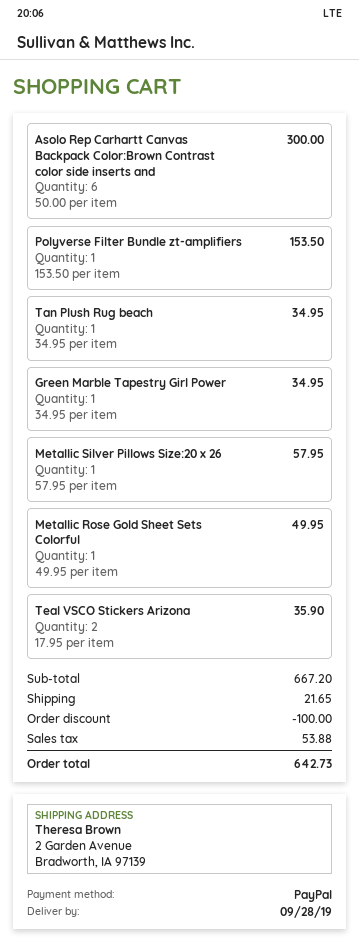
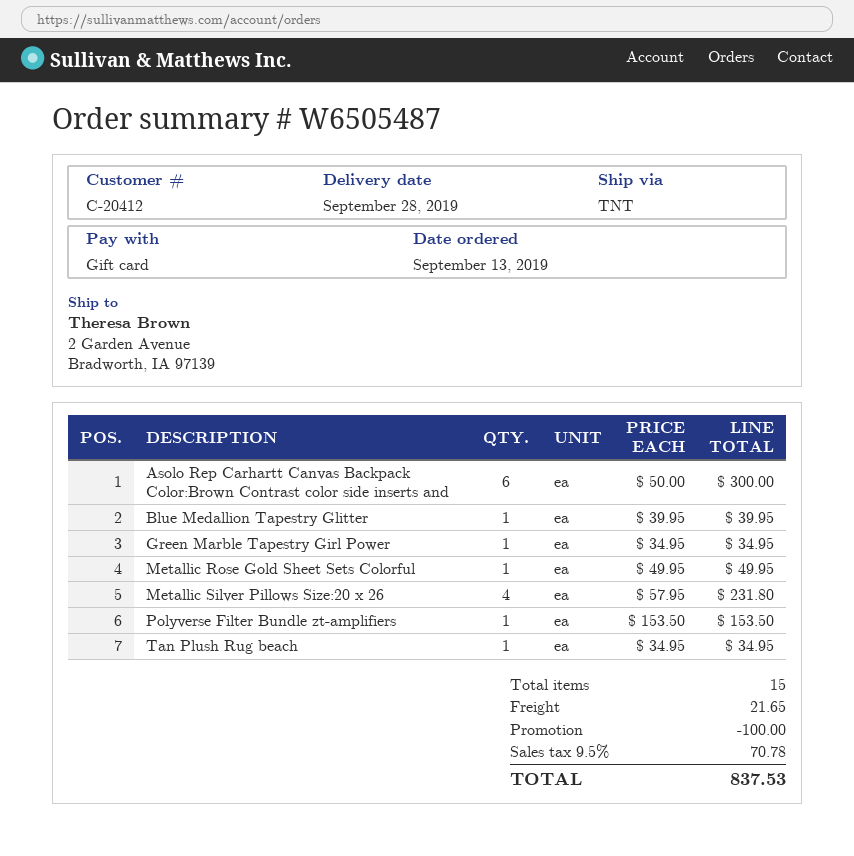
payment method: PayPal -> gift card
Metallic Silver Pillows Size:20 x 26: 1 x 57.95 = 57.95 -> 4 x 57.95 = 231.80
Teal VSCO Stickers Arizona: 2 x 17.95 = 35.90 -> none
Blue Medallion Tapestry Glitter: none -> 1 x 39.95 = 39.95
tax: 53.88 -> 70.78
total: 642.73 -> 837.53

